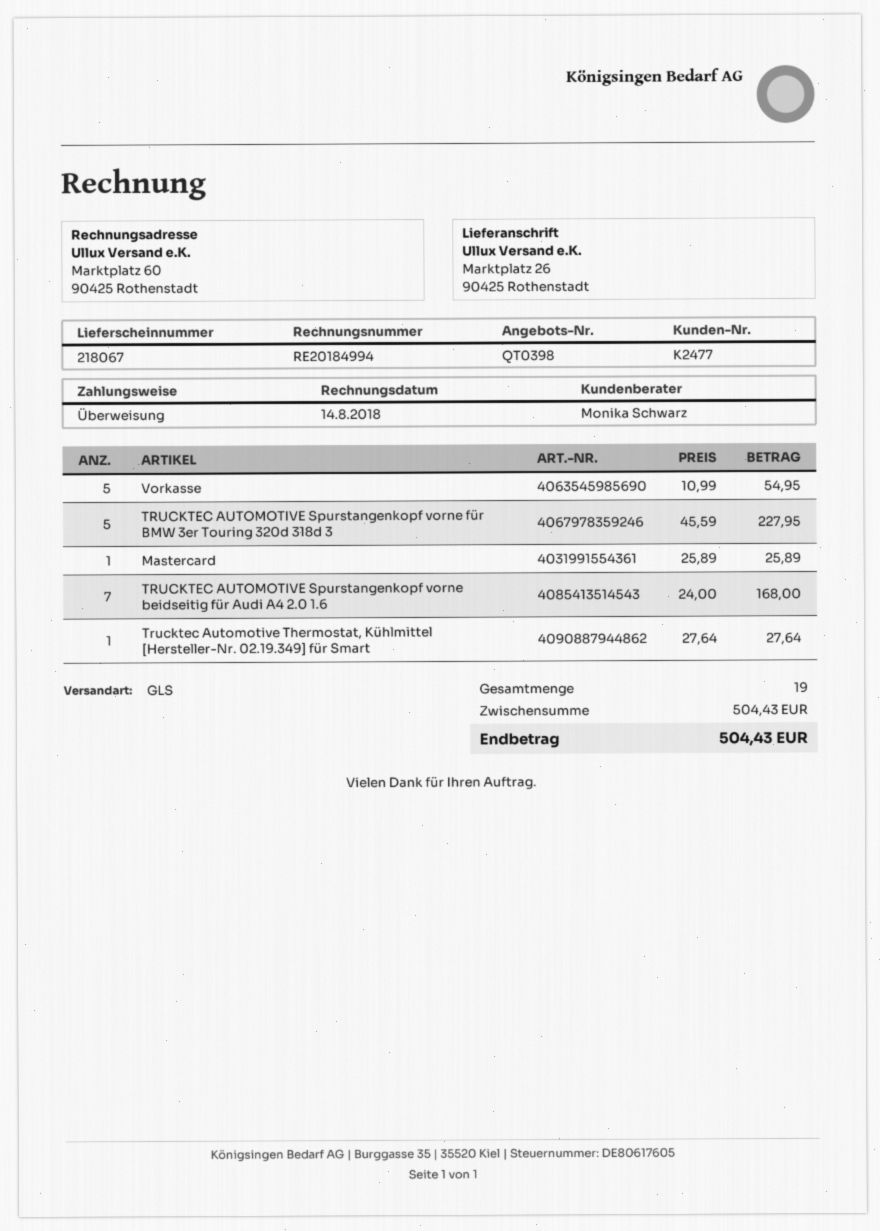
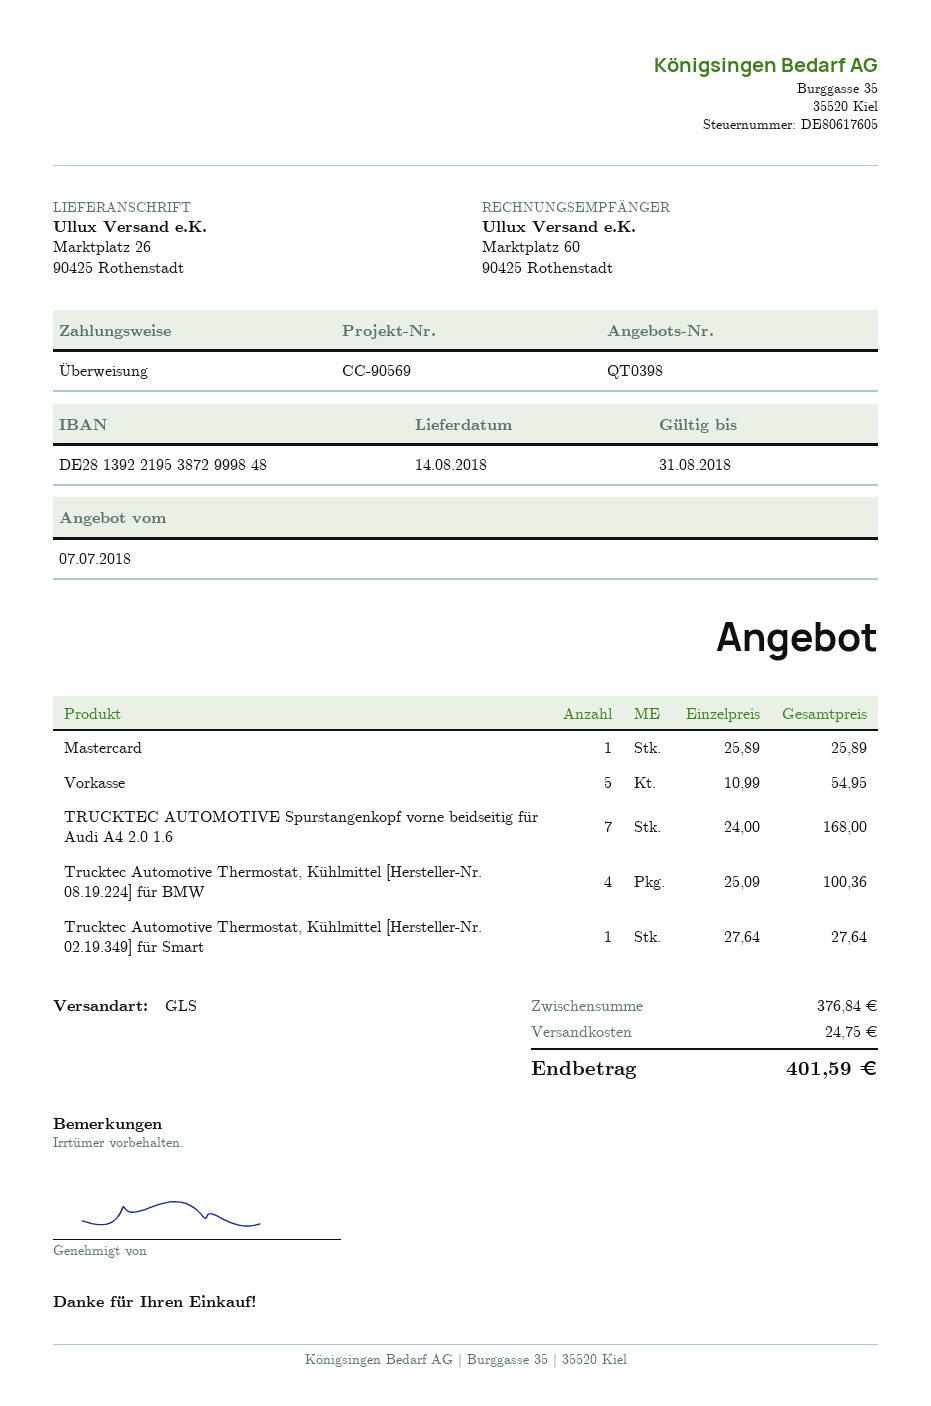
TRUCKTEC AUTOMOTIVE Spurstangenkopf vorne für BMW 3er Touring 320d 318d 3: 5 x 45.59 = 227.95 -> none
Trucktec Automotive Thermostat, Kühlmittel [Hersteller-Nr. 08.19.224] für BMW: none -> 4 x 25.09 = 100.36
subtotal: 504.43 -> 376.84
shipping: none -> 24.75
total: 504.43 -> 401.59

